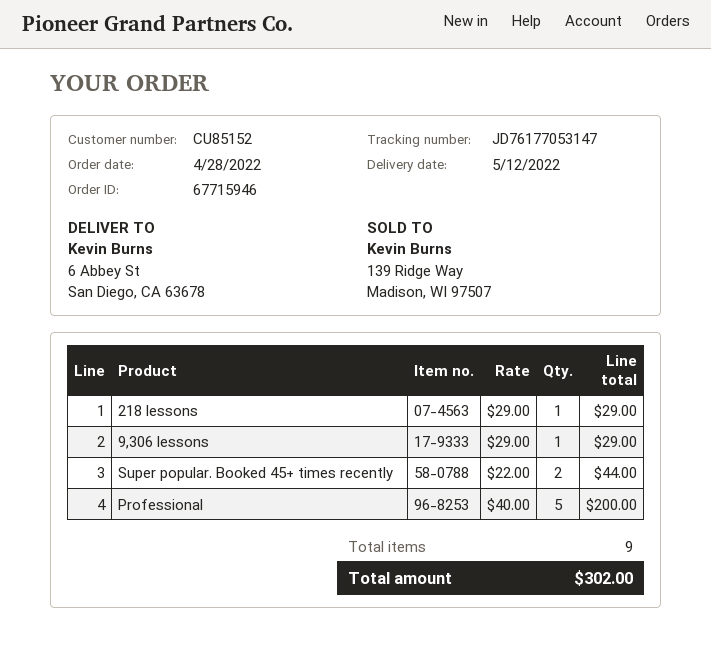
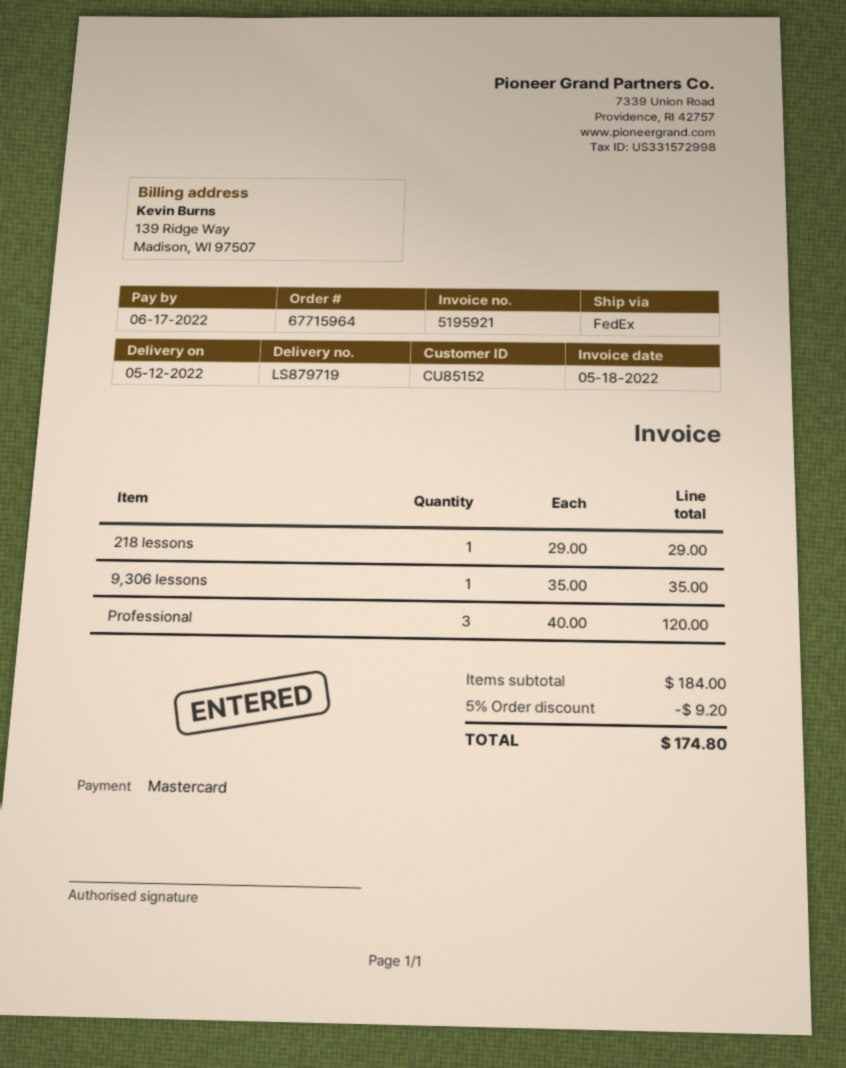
order number: 67715946 -> 67715964
9,306 lessons: 1 x 29.00 = 29.00 -> 1 x 35.00 = 35.00
Super popular. Booked 45+ times recently: 2 x 22.00 = 44.00 -> none
Professional: 5 x 40.00 = 200.00 -> 3 x 40.00 = 120.00
discount: none -> 5% = 9.20
total: 302.00 -> 174.80

